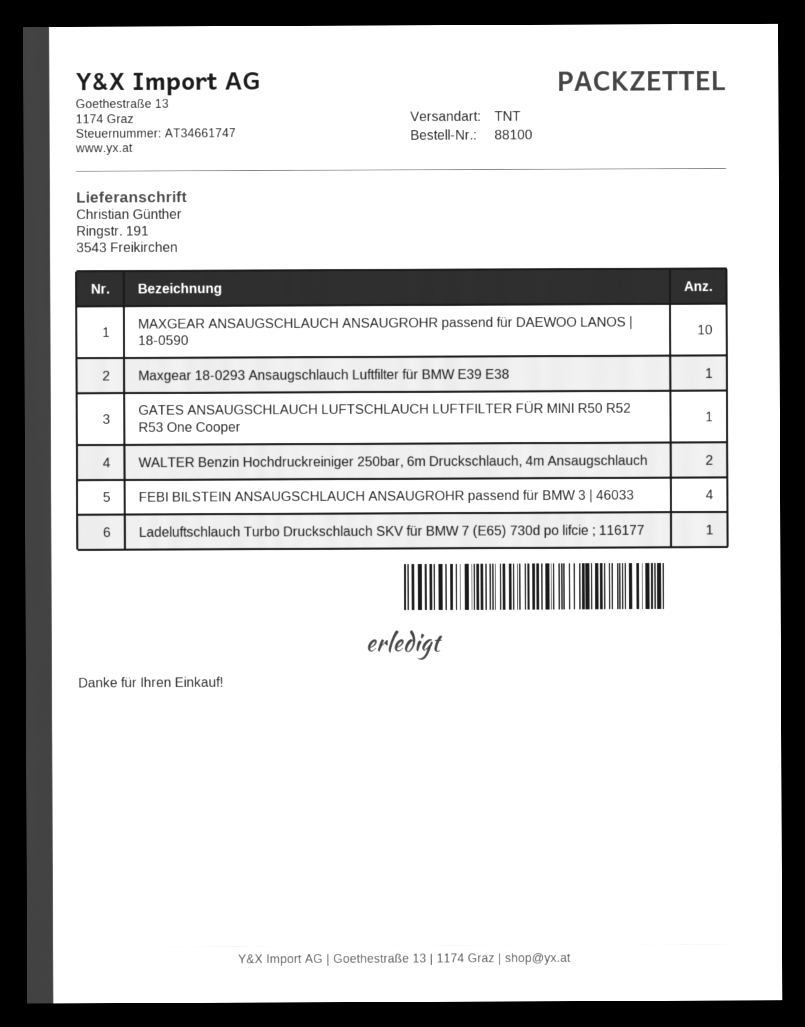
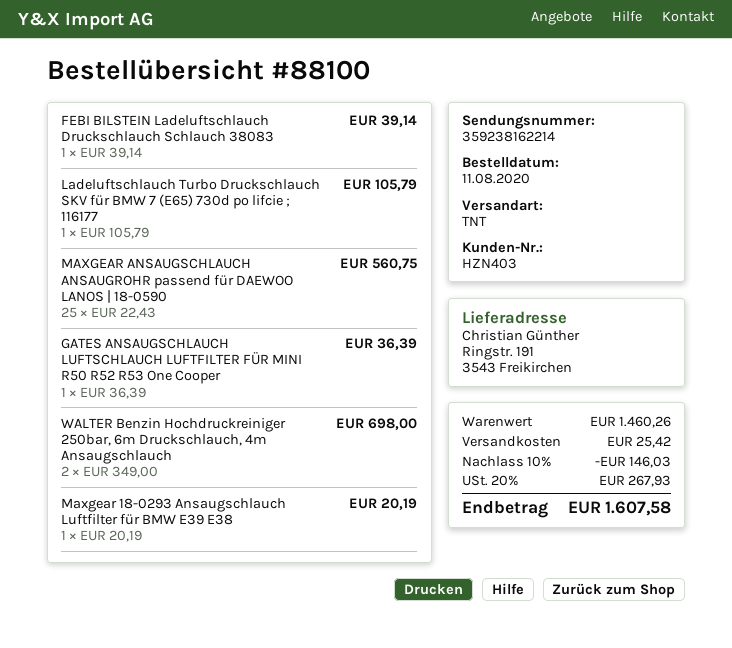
MAXGEAR ANSAUGSCHLAUCH ANSAUGROHR passend für DAEWOO LANOS | 18-0590: 10 -> 25
FEBI BILSTEIN ANSAUGSCHLAUCH ANSAUGROHR passend für BMW 3 | 46033: 4 -> none
FEBI BILSTEIN Ladeluftschlauch Druckschlauch Schlauch 38083: none -> 1

